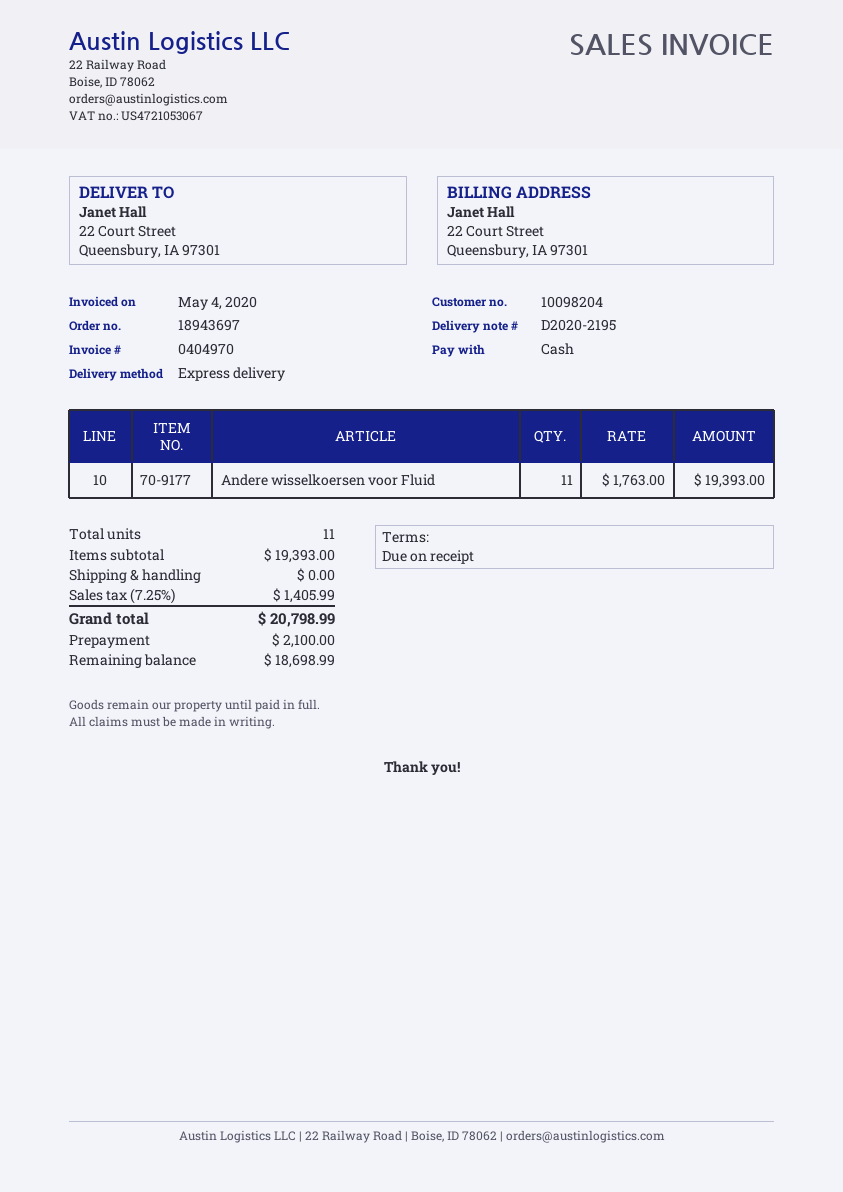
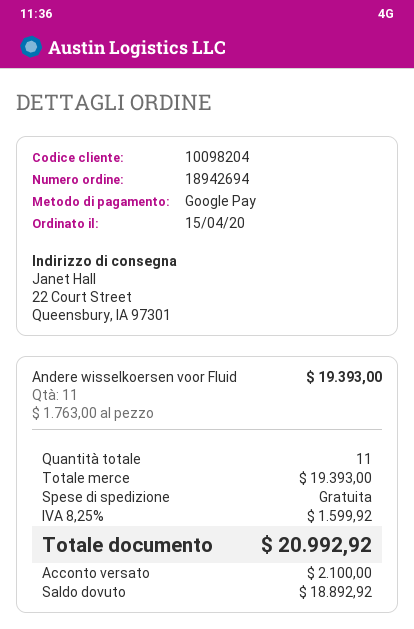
order number: 18943697 -> 18942694
payment method: cash -> Google Pay
tax: 7.25% = 1405.99 -> 8.25% = 1599.92
total: 20798.99 -> 20992.92
balance: 18698.99 -> 18892.92

